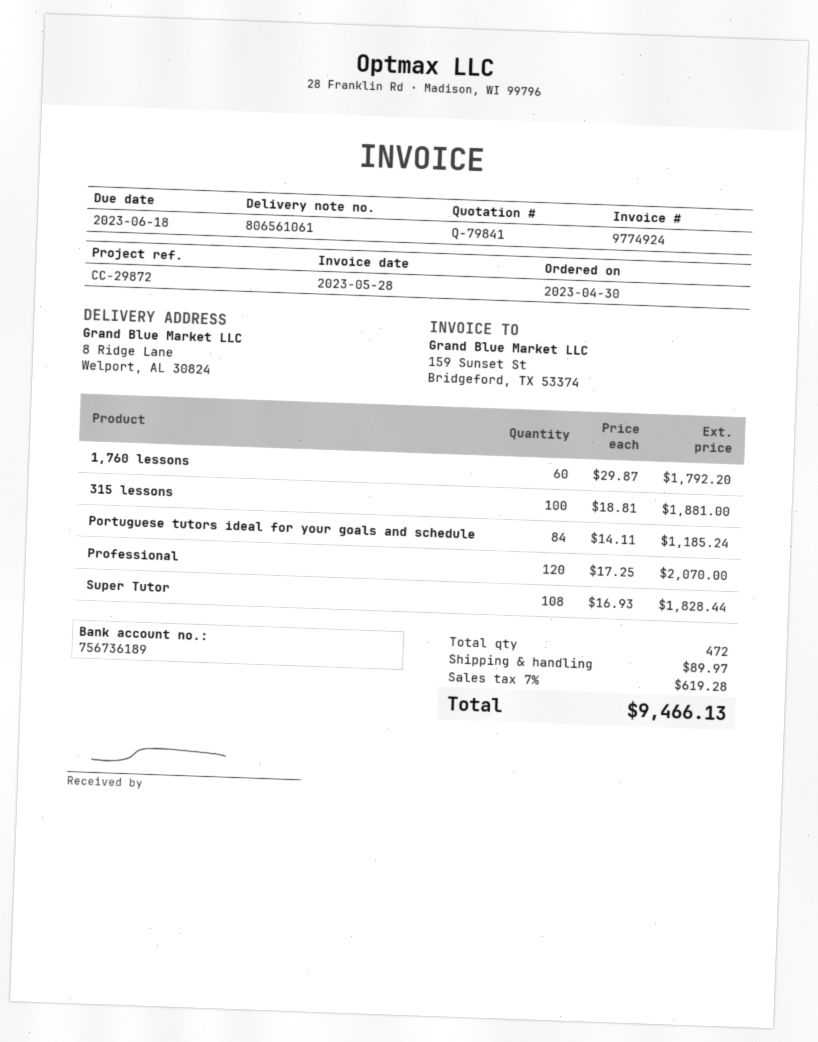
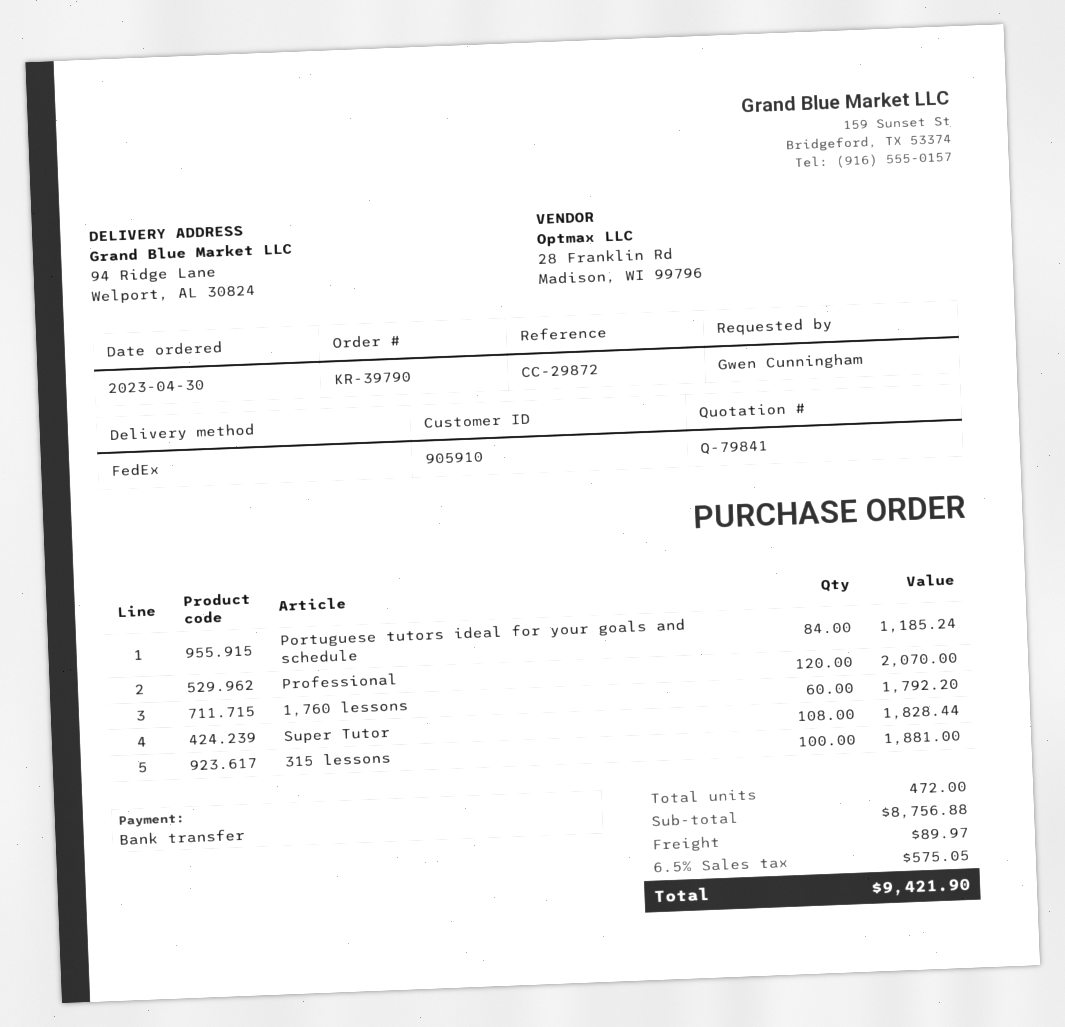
ship to: 8 Ridge Lane, Welport, AL 30824 -> 94 Ridge Lane, Welport, AL 30824
tax: 7% = 619.28 -> 6.5% = 575.05
total: 9466.13 -> 9421.90

